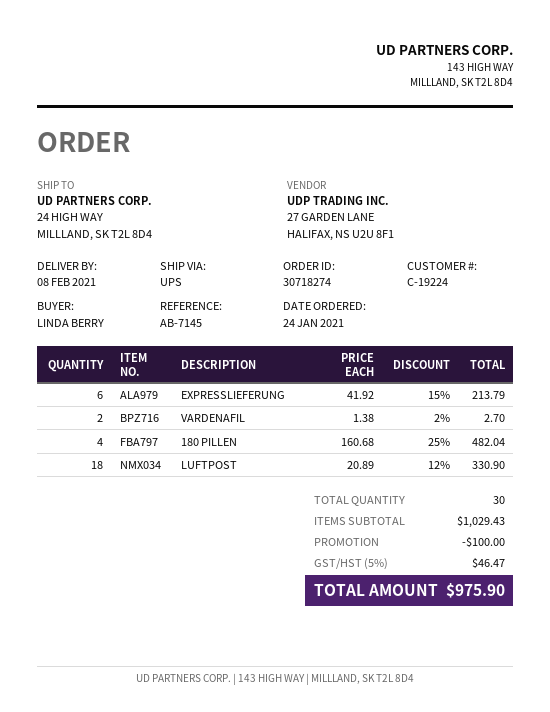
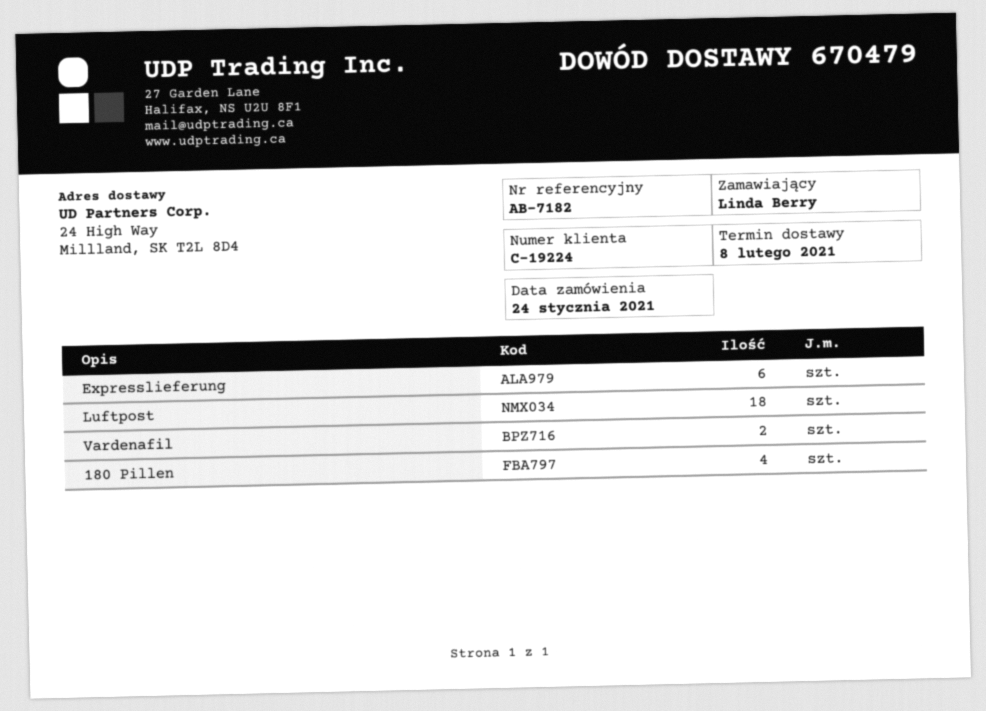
reference: AB-7145 -> AB-7182

